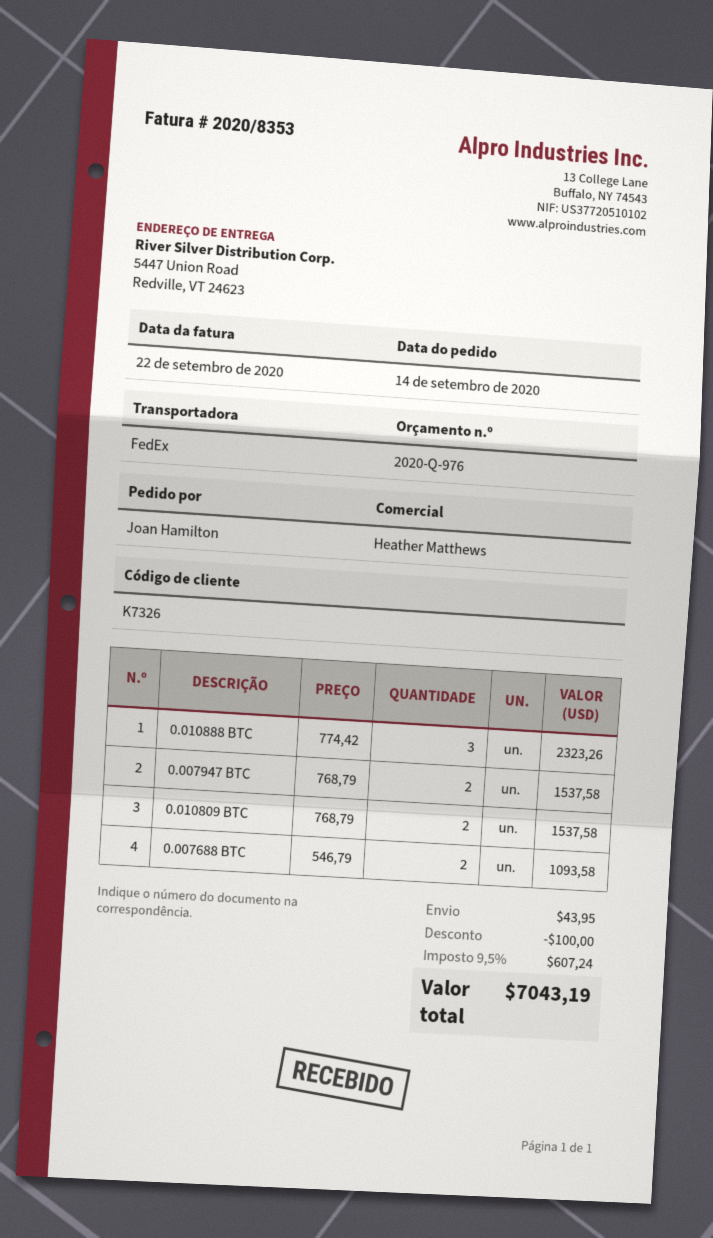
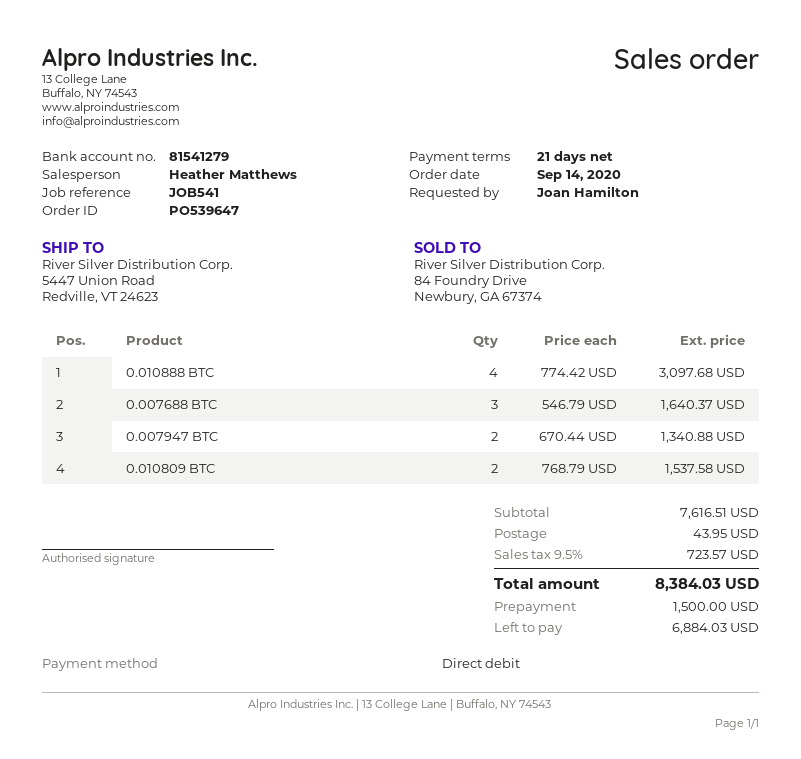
0.010888 BTC: 3 x 774.42 = 2323.26 -> 4 x 774.42 = 3097.68
0.007947 BTC: 2 x 768.79 = 1537.58 -> 2 x 670.44 = 1340.88
0.007688 BTC: 2 x 546.79 = 1093.58 -> 3 x 546.79 = 1640.37
discount: 100.00 -> none
tax: 9.5% = 607.24 -> 9.5% = 723.57
total: 7043.19 -> 8384.03

